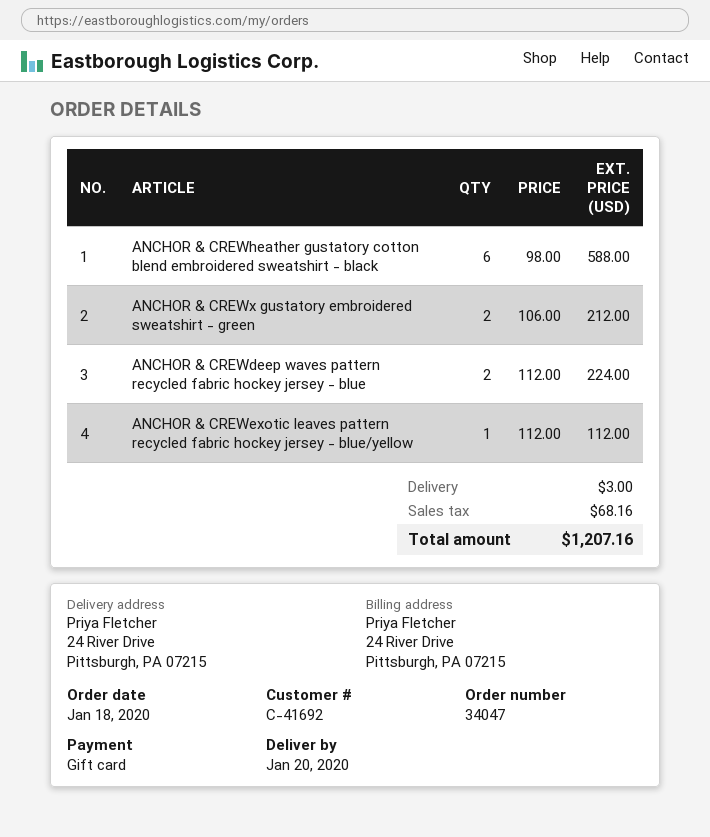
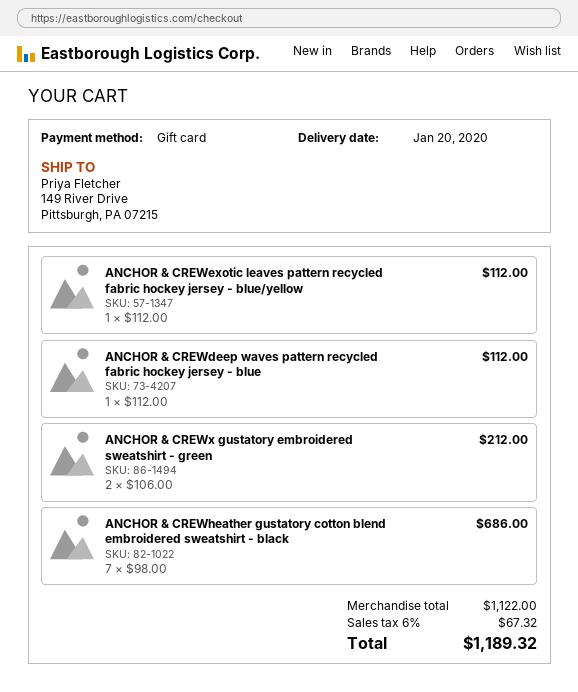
ship to: 24 River Drive, Pittsburgh, PA 07215 -> 149 River Drive, Pittsburgh, PA 07215
ANCHOR & CREWheather gustatory cotton blend embroidered sweatshirt - black: 6 x 98.00 = 588.00 -> 7 x 98.00 = 686.00
ANCHOR & CREWdeep waves pattern recycled fabric hockey jersey - blue: 2 x 112.00 = 224.00 -> 1 x 112.00 = 112.00
shipping: 3.00 -> none
tax: 68.16 -> 67.32
total: 1207.16 -> 1189.32

